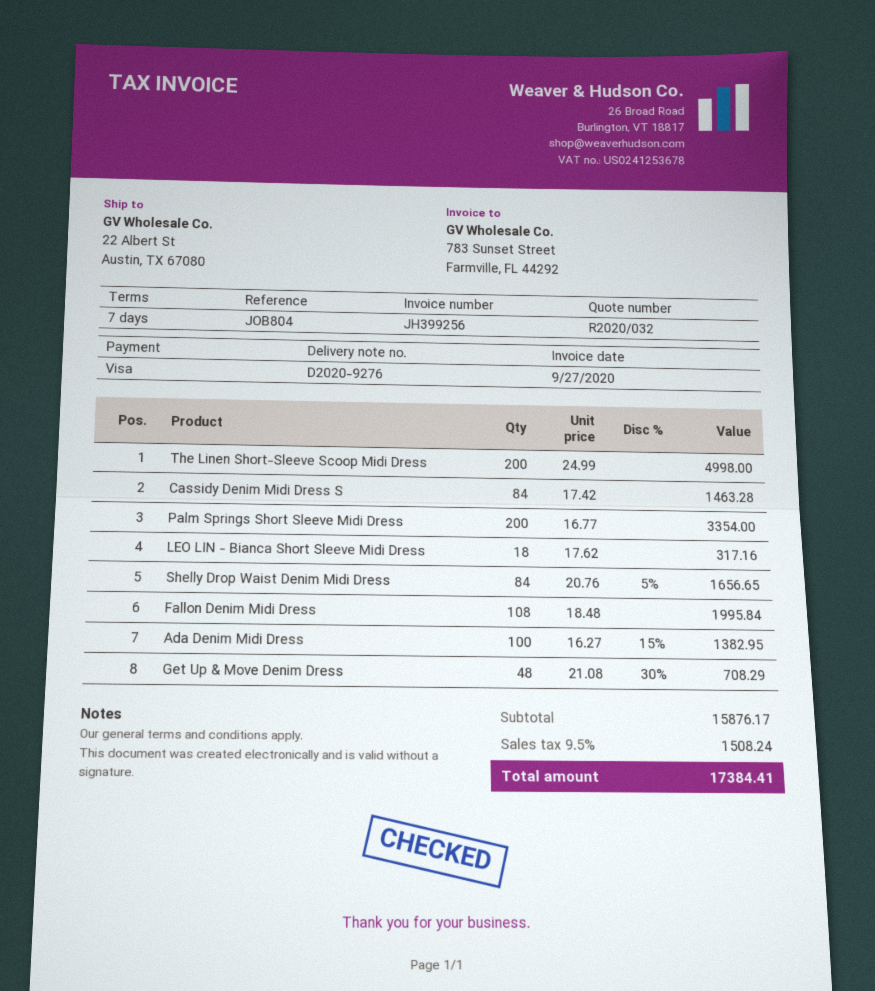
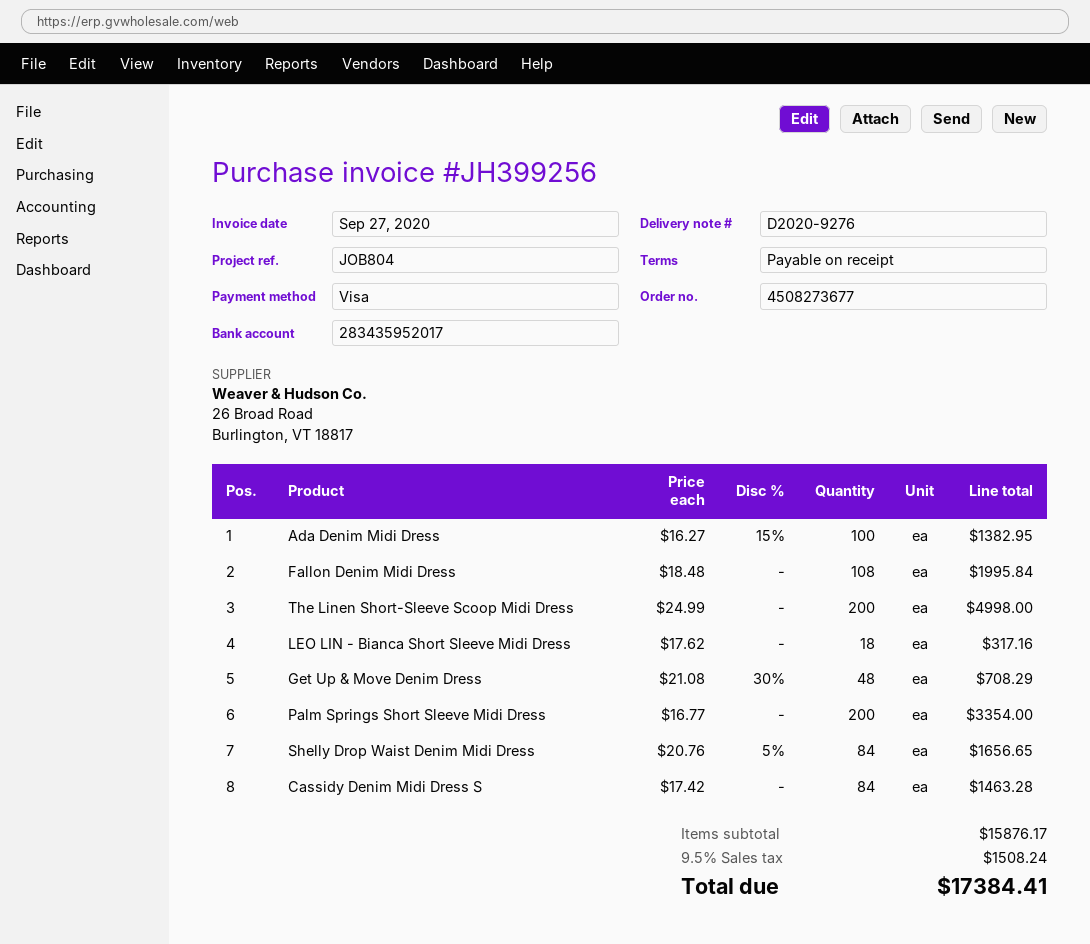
payment terms: 7 days -> on receipt

